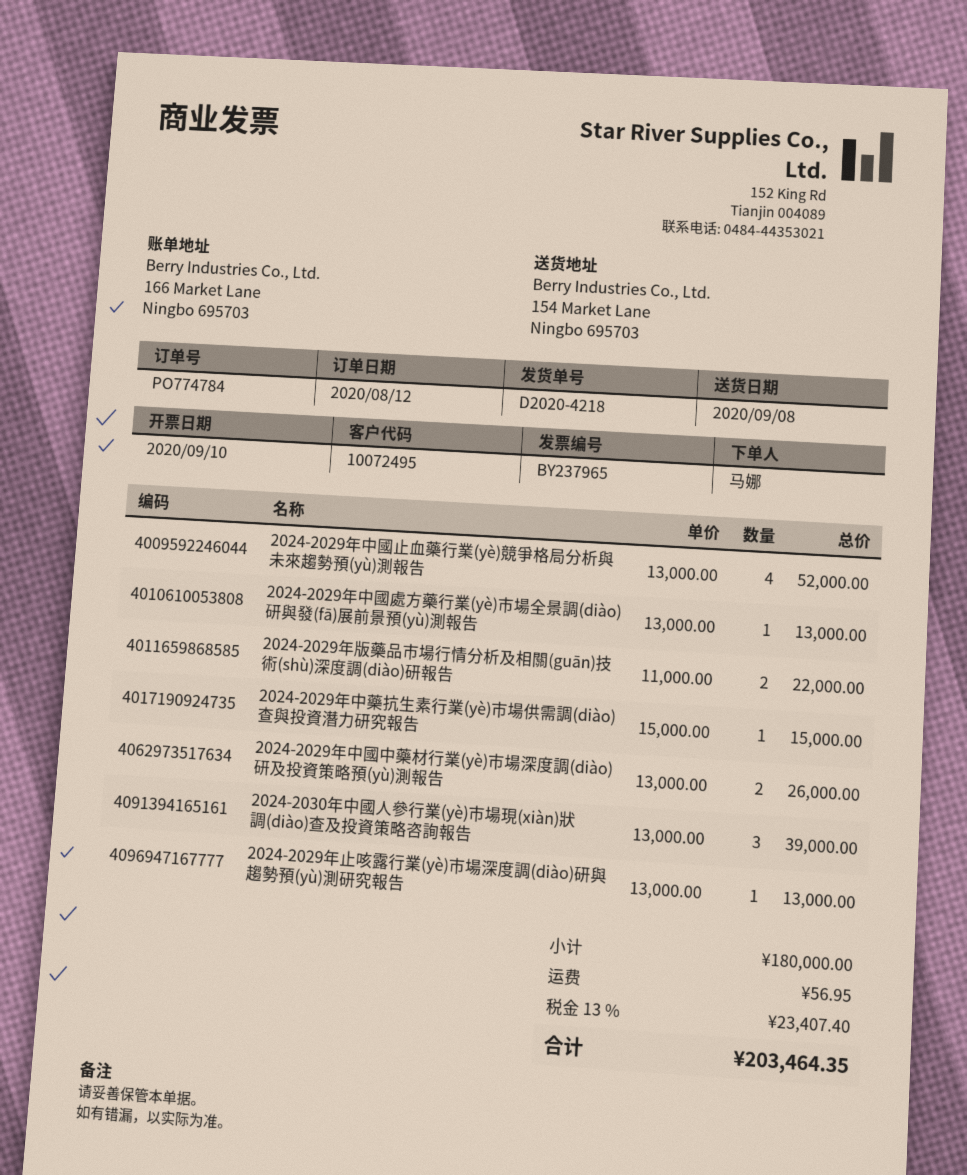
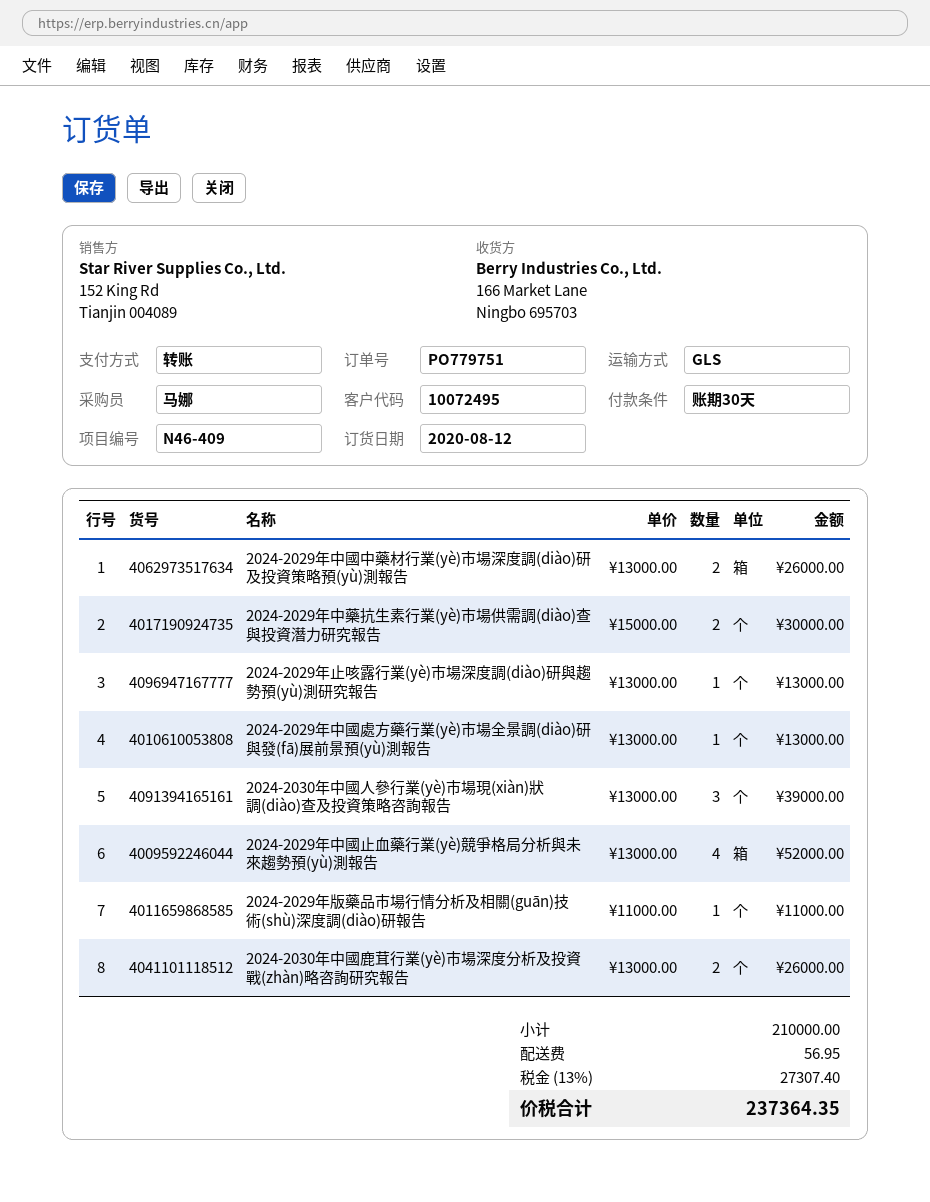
order number: PO774784 -> PO779751
ship to: 154 Market Lane, Ningbo 695703 -> 166 Market Lane, Ningbo 695703
2024-2029年版藥品市場行情分析及相關(guān)技術(shù)深度調(diào)研報告: 2 x 11000.00 = 22000.00 -> 1 x 11000.00 = 11000.00
2024-2029年中藥抗生素行業(yè)市場供需調(diào)查與投資潛力研究報告: 1 x 15000.00 = 15000.00 -> 2 x 15000.00 = 30000.00
2024-2030年中國鹿茸行業(yè)市場深度分析及投資戰(zhàn)略咨詢研究報告: none -> 2 x 13000.00 = 26000.00
subtotal: 180000.00 -> 210000.00
tax: 13% = 23407.40 -> 13% = 27307.40
total: 203464.35 -> 237364.35

